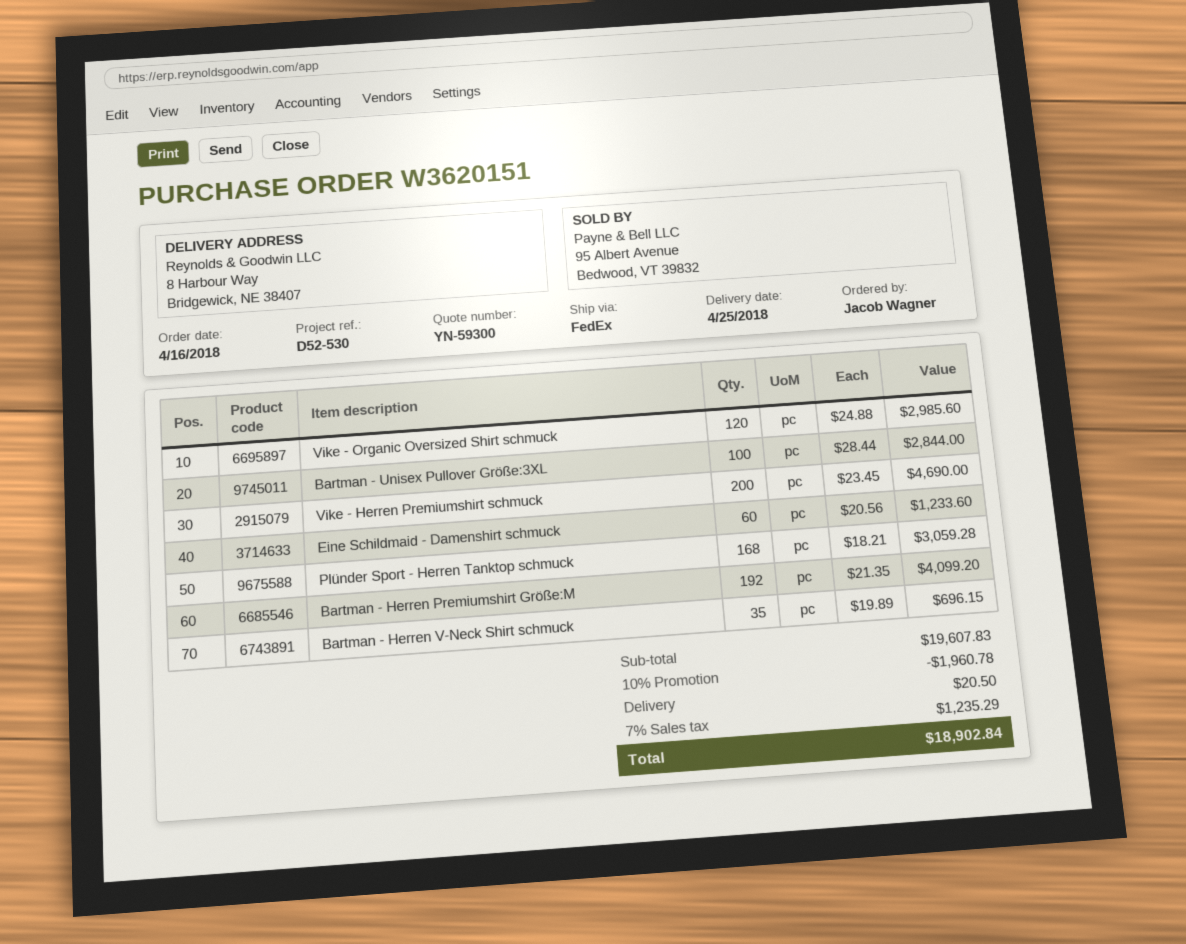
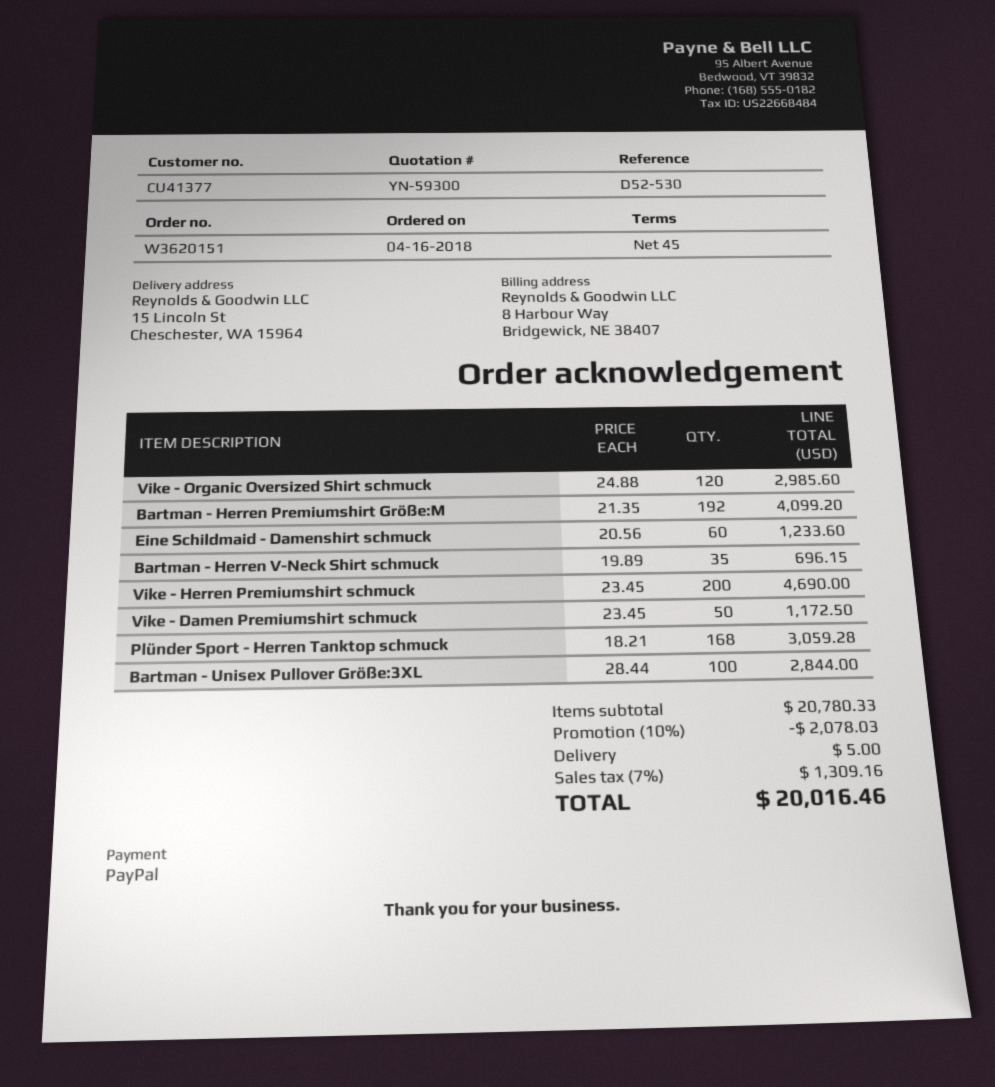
ship to: 8 Harbour Way, Bridgewick, NE 38407 -> 15 Lincoln St, Cheschester, WA 15964
Vike - Damen Premiumshirt schmuck: none -> 50 x 23.45 = 1172.50
subtotal: 19607.83 -> 20780.33
discount: 10% = 1960.78 -> 10% = 2078.03
shipping: 20.50 -> 5.00
tax: 7% = 1235.29 -> 7% = 1309.16
total: 18902.84 -> 20016.46

